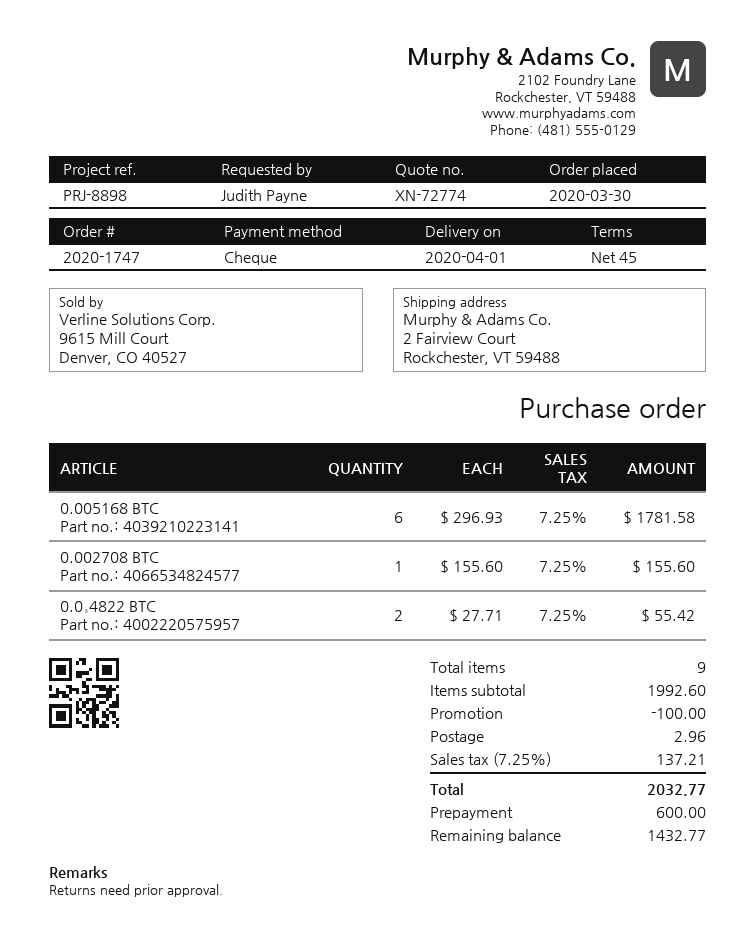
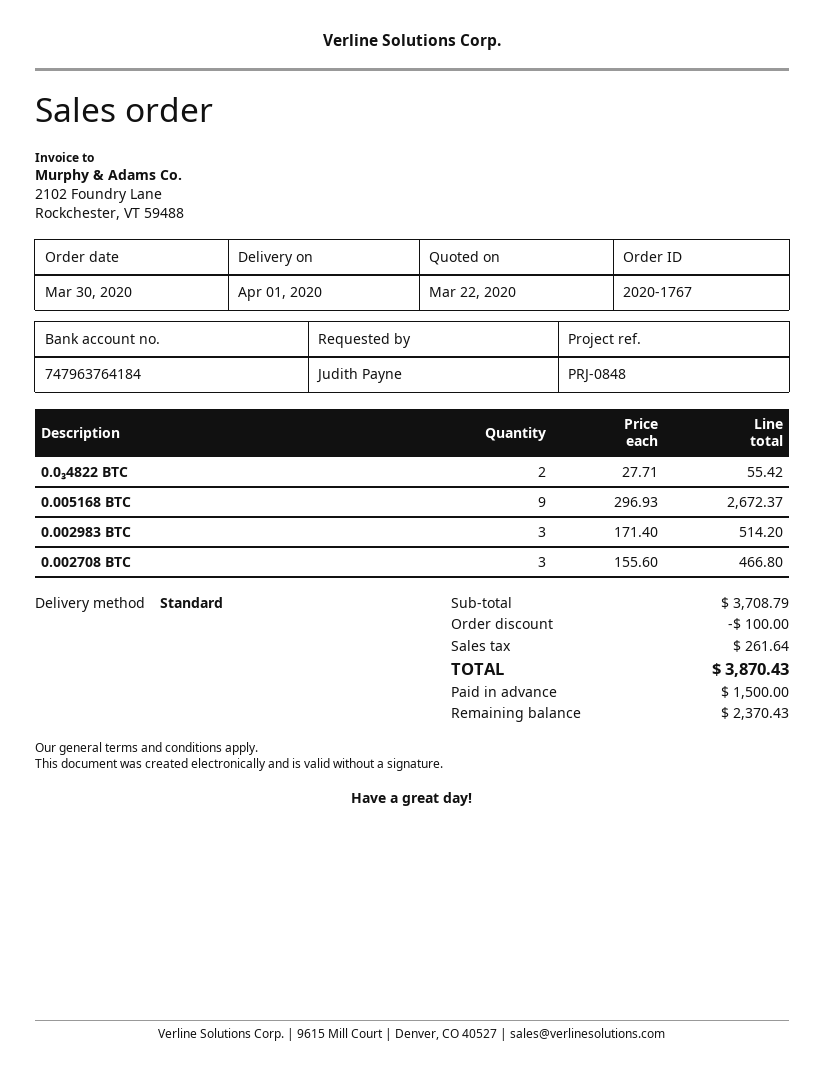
order number: 2020-1747 -> 2020-1767
reference: PRJ-8898 -> PRJ-0848
0.005168 BTC: 6 x 296.93 = 1781.58 -> 9 x 296.93 = 2672.37
0.002708 BTC: 1 x 155.60 = 155.60 -> 3 x 155.60 = 466.80
0.002983 BTC: none -> 3 x 171.40 = 514.20
subtotal: 1992.60 -> 3708.79
shipping: 2.96 -> none
tax: 137.21 -> 261.64
total: 2032.77 -> 3870.43
deposit: 600.00 -> 1500.00
balance: 1432.77 -> 2370.43

